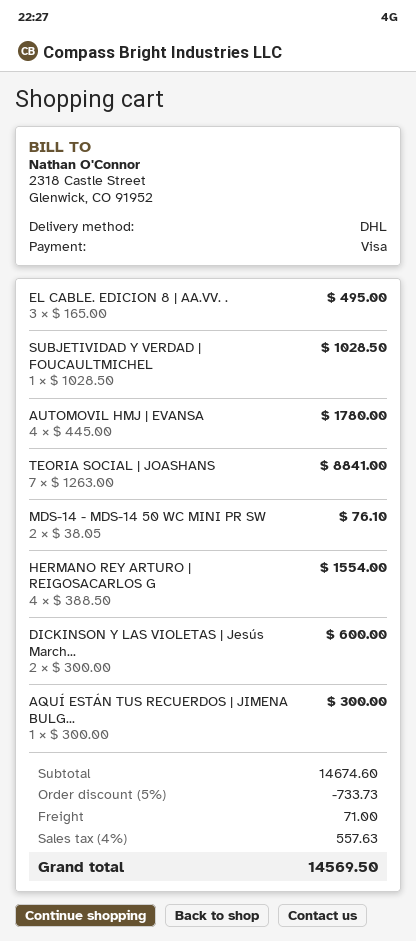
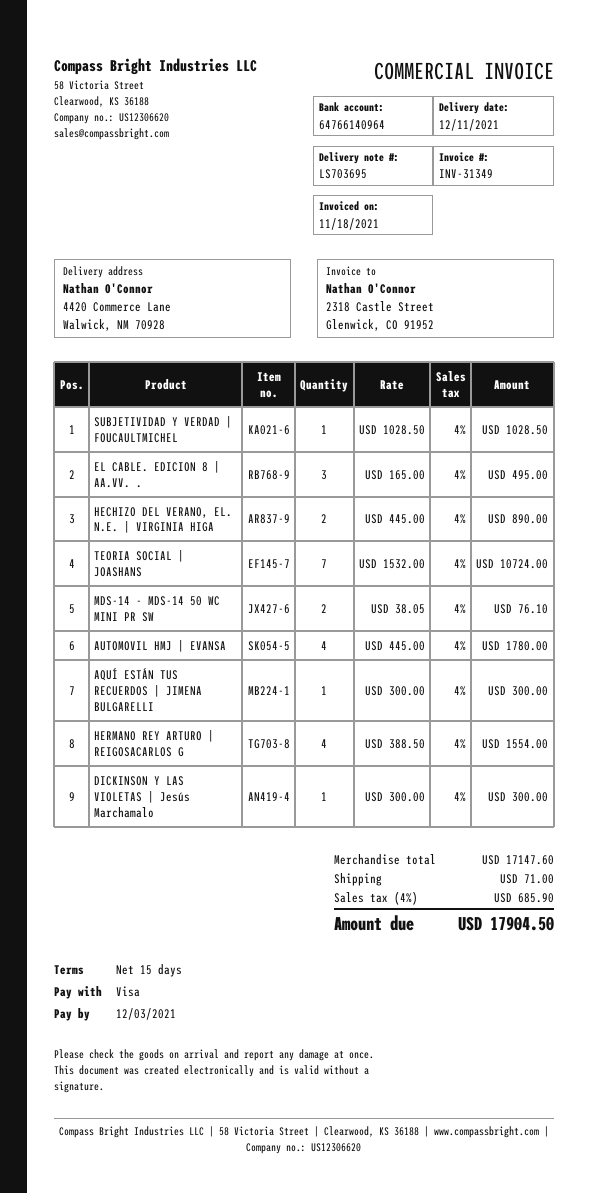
TEORIA SOCIAL | JOASHANS: 7 x 1263.00 = 8841.00 -> 7 x 1532.00 = 10724.00
DICKINSON Y LAS VIOLETAS | Jesús March...: 2 x 300.00 = 600.00 -> 1 x 300.00 = 300.00
HECHIZO DEL VERANO, EL. N.E. | VIRGINIA HIGA: none -> 2 x 445.00 = 890.00
subtotal: 14674.60 -> 17147.60
discount: 5% = 733.73 -> none
tax: 4% = 557.63 -> 4% = 685.90
total: 14569.50 -> 17904.50

